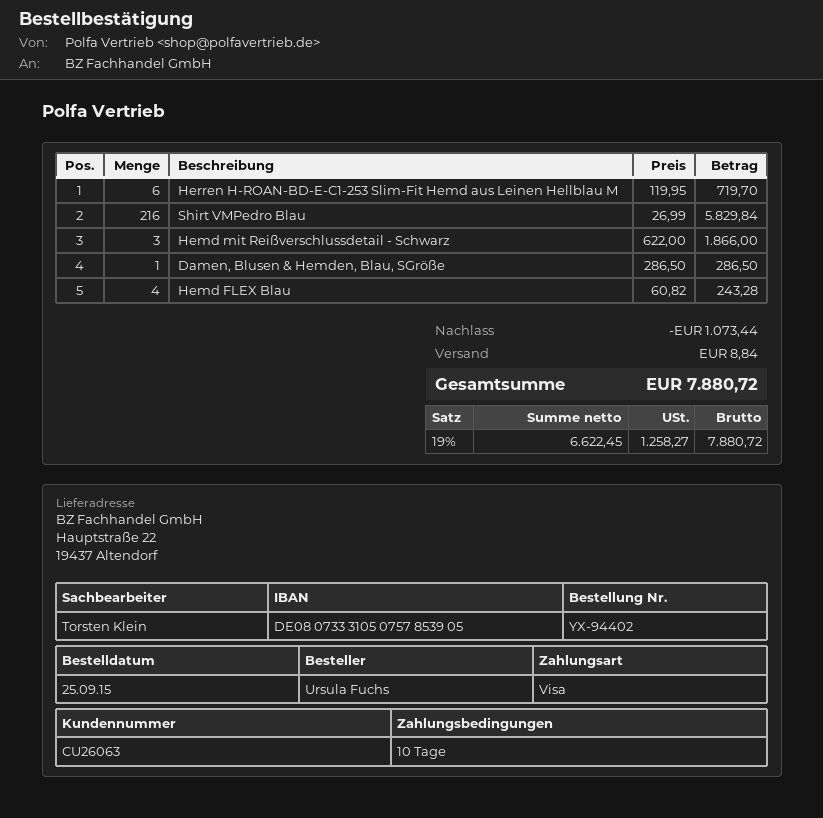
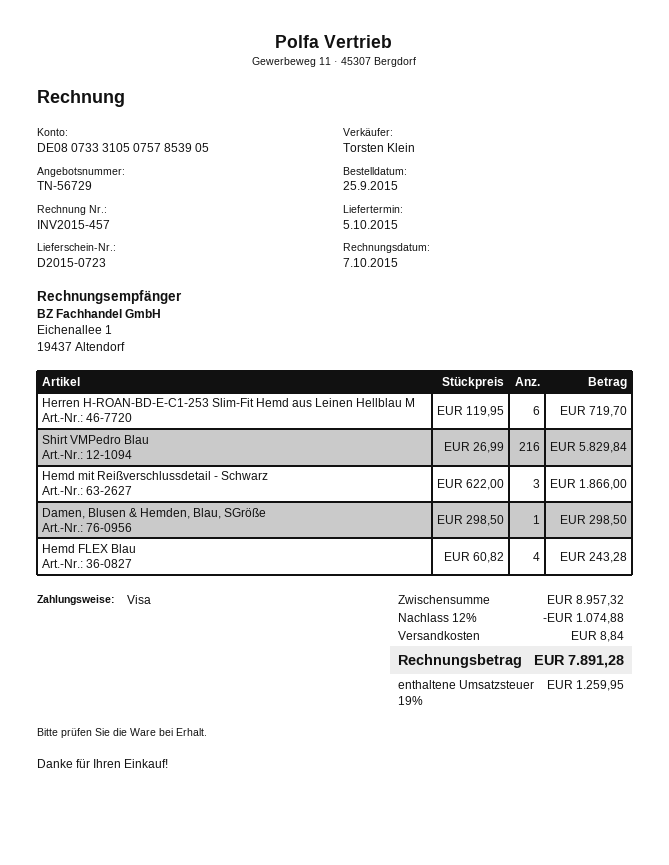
Damen, Blusen & Hemden, Blau, SGröße: 1 x 286.50 = 286.50 -> 1 x 298.50 = 298.50
discount: 1073.44 -> 1074.88
tax: 19% = 1258.27 -> 19% = 1259.95
total: 7880.72 -> 7891.28

